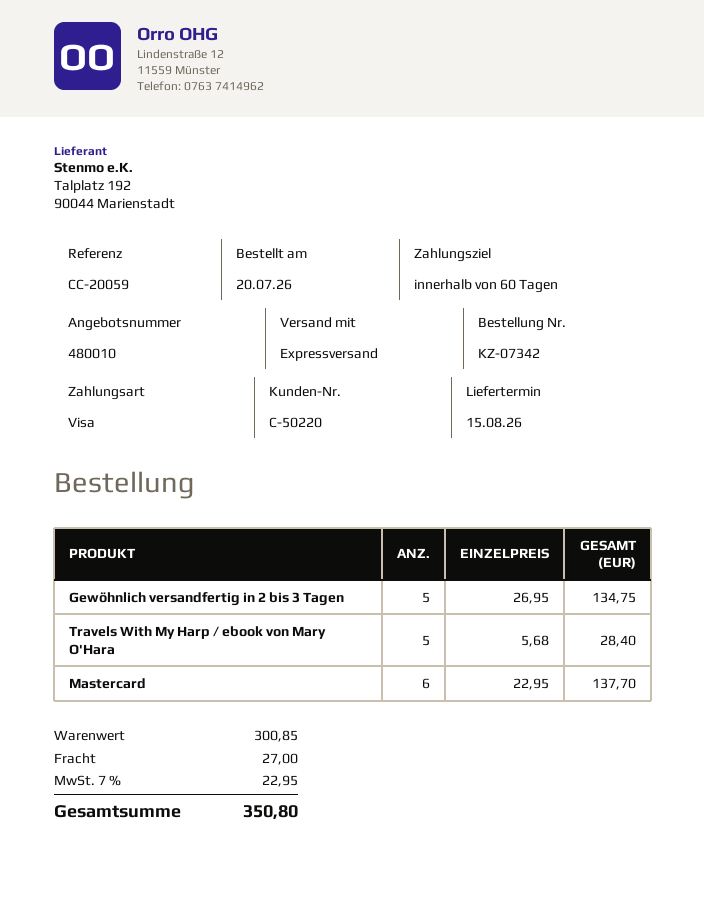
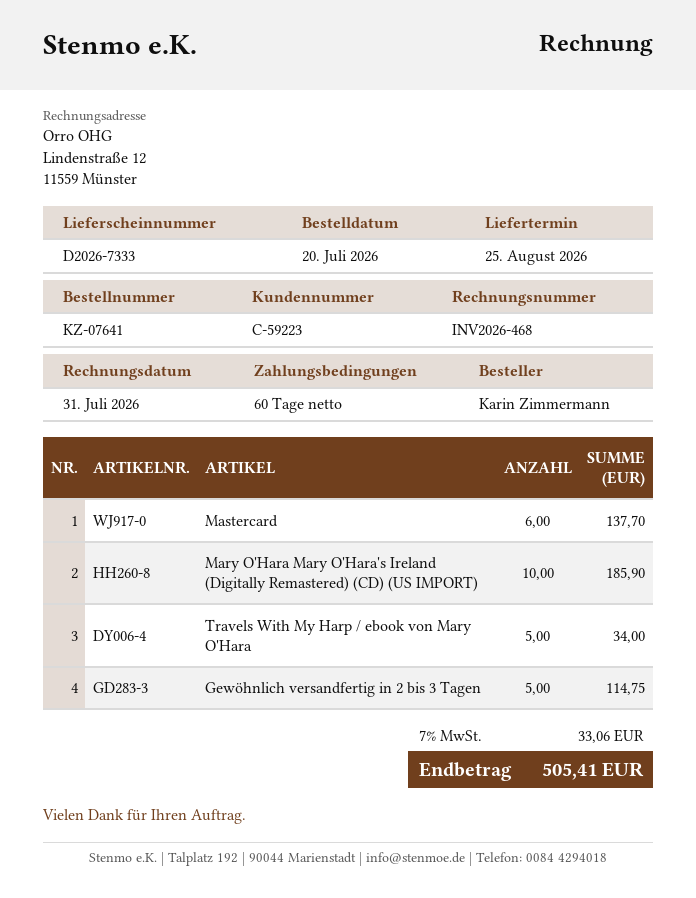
order number: KZ-07342 -> KZ-07641
delivery date: 2026-08-15 -> 2026-08-25
customer number: C-50220 -> C-59223
Gewöhnlich versandfertig in 2 bis 3 Tagen: 5 for 134.75 -> 5 for 114.75
Travels With My Harp / ebook von Mary O'Hara: 5 for 28.40 -> 5 for 34.00
Mary O'Hara Mary O'Hara's Ireland (Digitally Remastered) (CD) (US IMPORT): none -> 10 for 185.90
shipping: 27.00 -> none
tax: 7% = 22.95 -> 7% = 33.06
total: 350.80 -> 505.41

